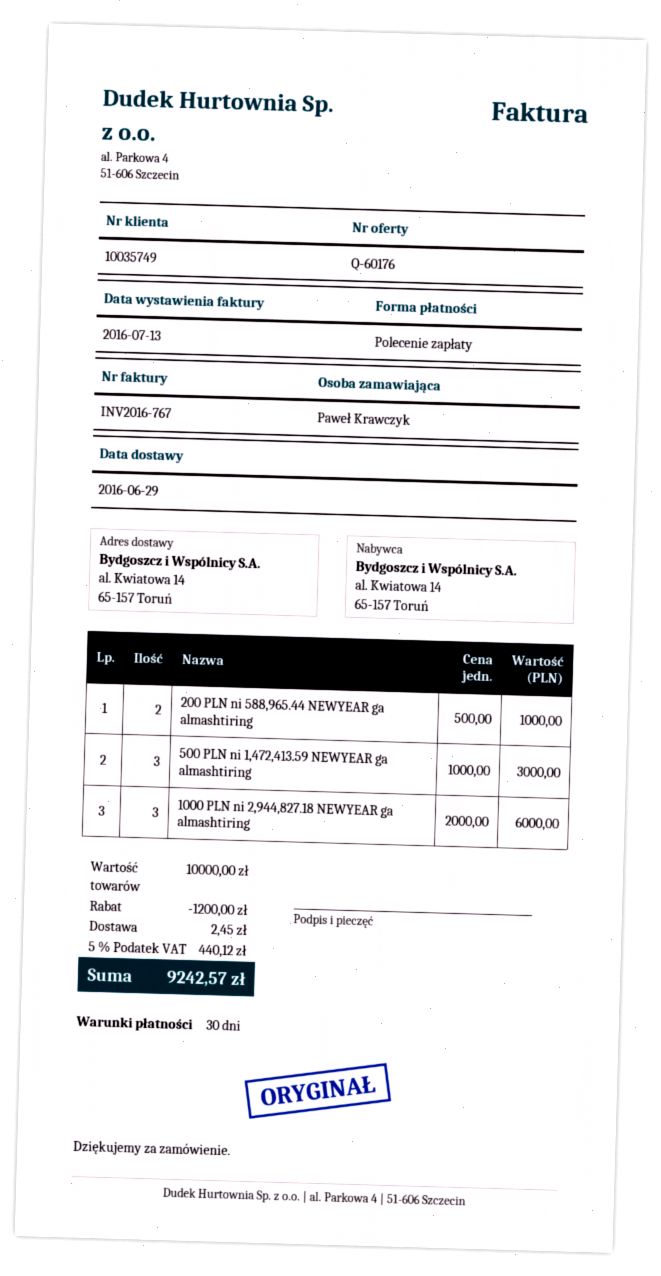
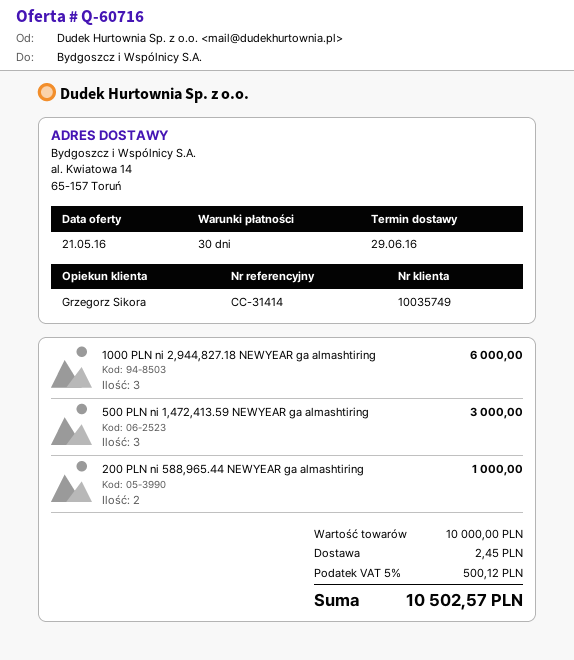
quote number: Q-60176 -> Q-60716
discount: 1200.00 -> none
tax: 5% = 440.12 -> 5% = 500.12
total: 9242.57 -> 10502.57

